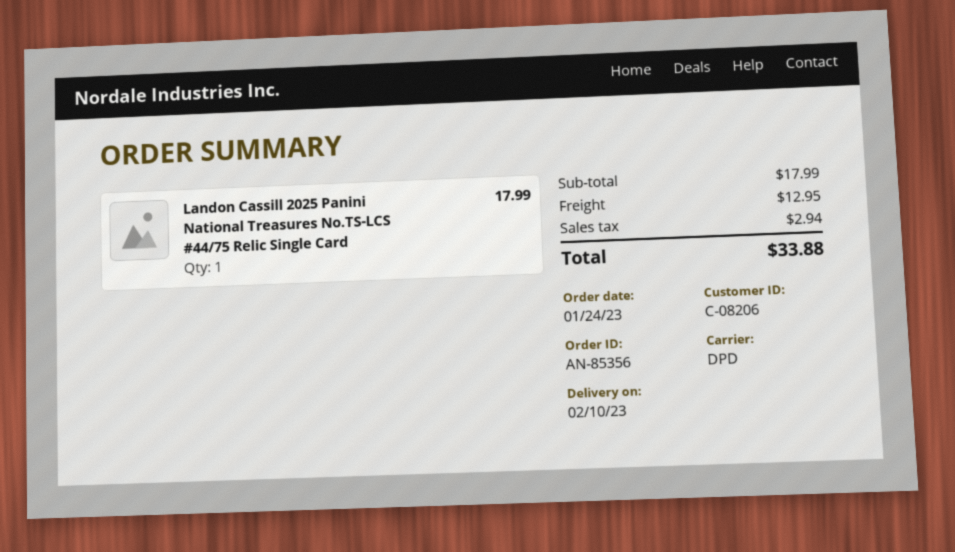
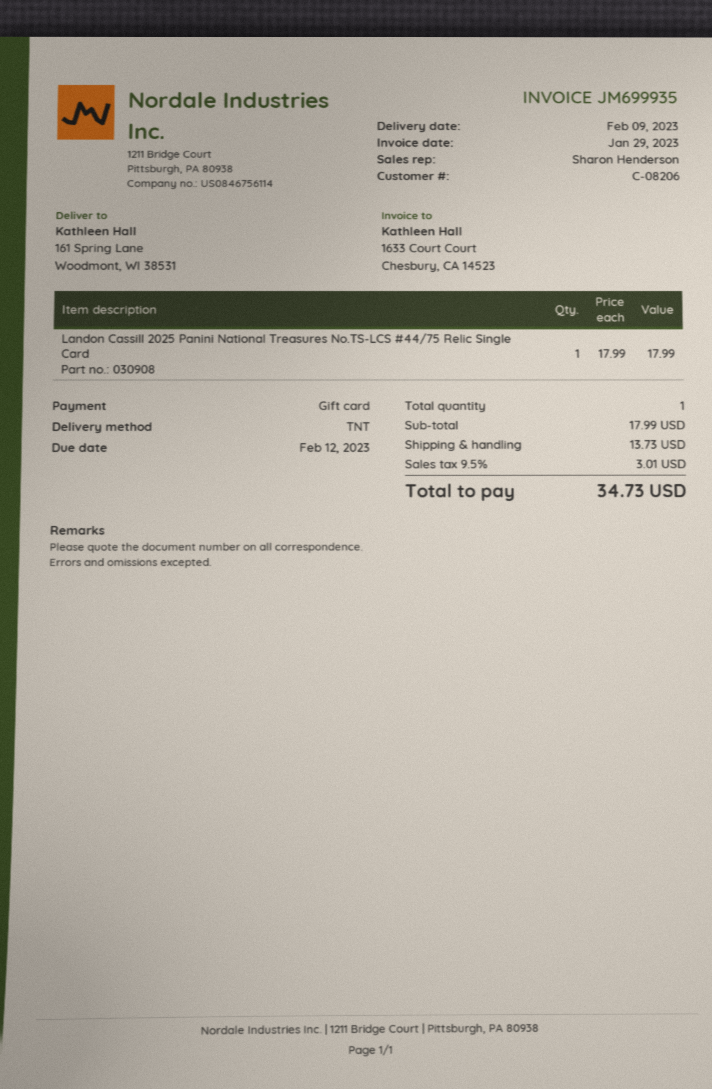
delivery date: 2023-02-10 -> 2023-02-09
shipping method: DPD -> TNT
shipping: 12.95 -> 13.73
tax: 2.94 -> 3.01
total: 33.88 -> 34.73

